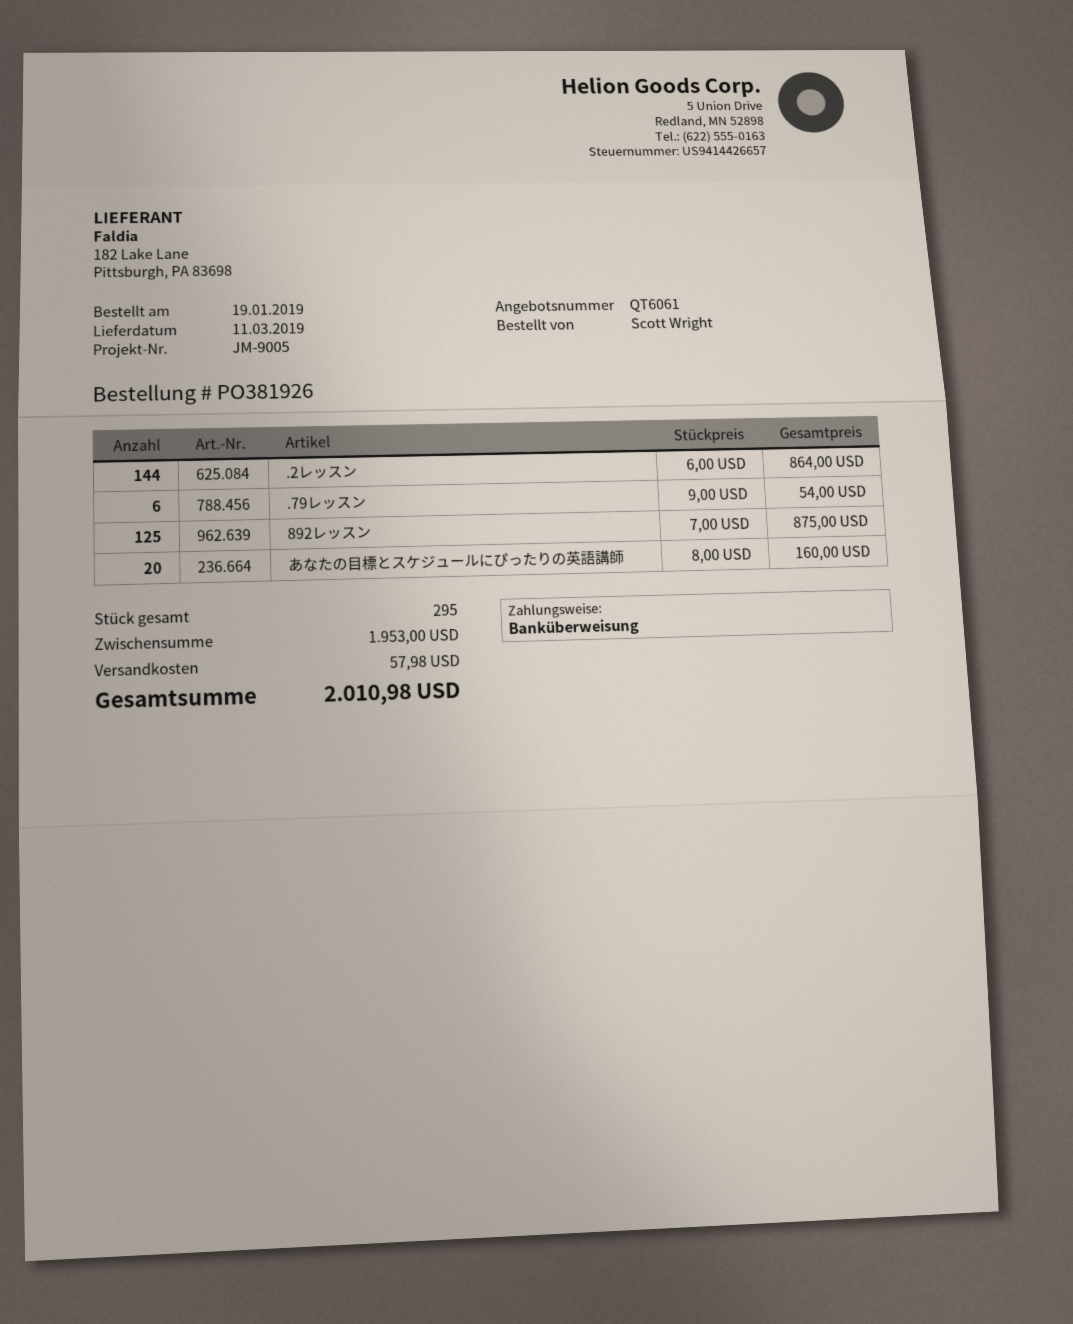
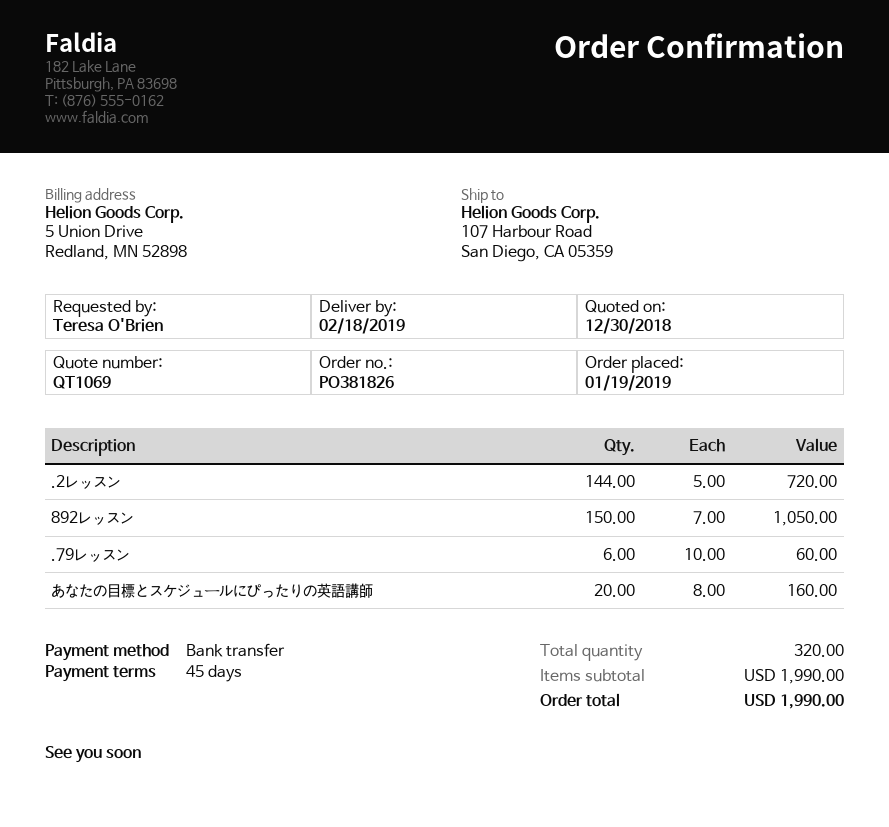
quote number: QT6061 -> QT1069
order number: PO381926 -> PO381826
delivery date: 2019-03-11 -> 2019-02-18
ordered by: Scott Wright -> Teresa O'Brien
.2レッスン: 144 x 6.00 = 864.00 -> 144 x 5.00 = 720.00
.79レッスン: 6 x 9.00 = 54.00 -> 6 x 10.00 = 60.00
892レッスン: 125 x 7.00 = 875.00 -> 150 x 7.00 = 1050.00
total quantity: 295 -> 320
subtotal: 1953.00 -> 1990.00
shipping: 57.98 -> none
total: 2010.98 -> 1990.00

